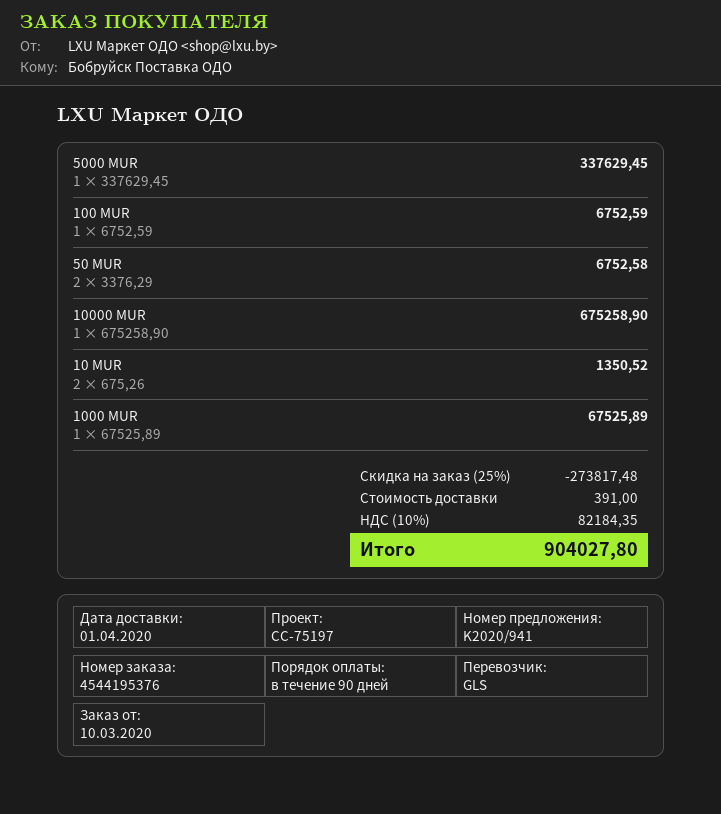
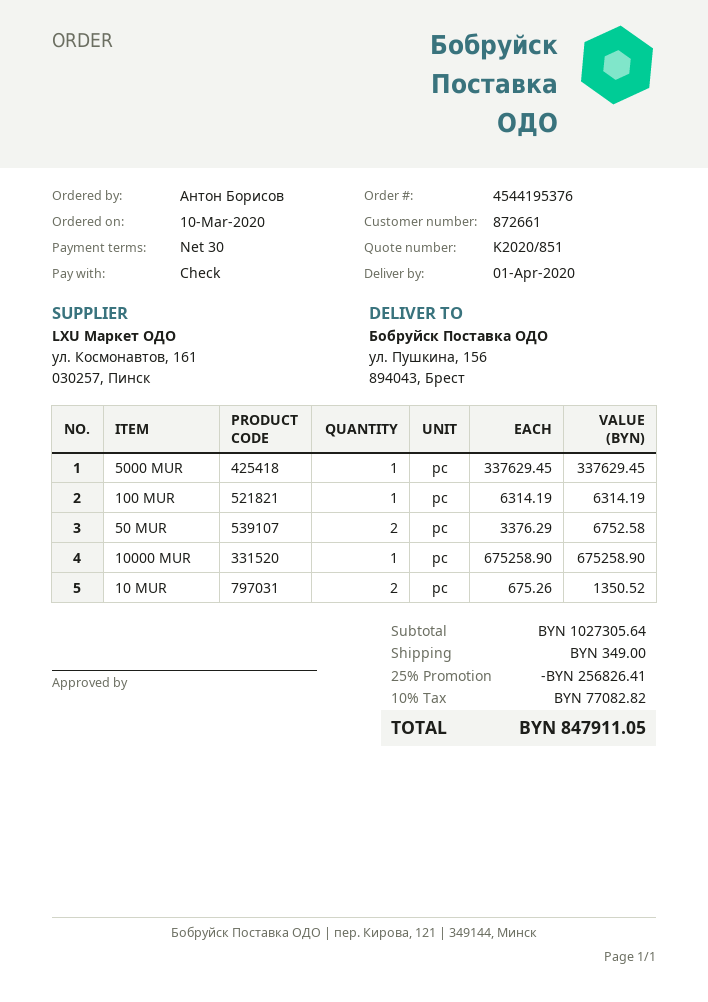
quote number: K2020/941 -> K2020/851
payment terms: 90 days -> 30 days
100 MUR: 1 x 6752.59 = 6752.59 -> 1 x 6314.19 = 6314.19
1000 MUR: 1 x 67525.89 = 67525.89 -> none
discount: 25% = 273817.48 -> 25% = 256826.41
shipping: 391.00 -> 349.00
tax: 10% = 82184.35 -> 10% = 77082.82
total: 904027.80 -> 847911.05

